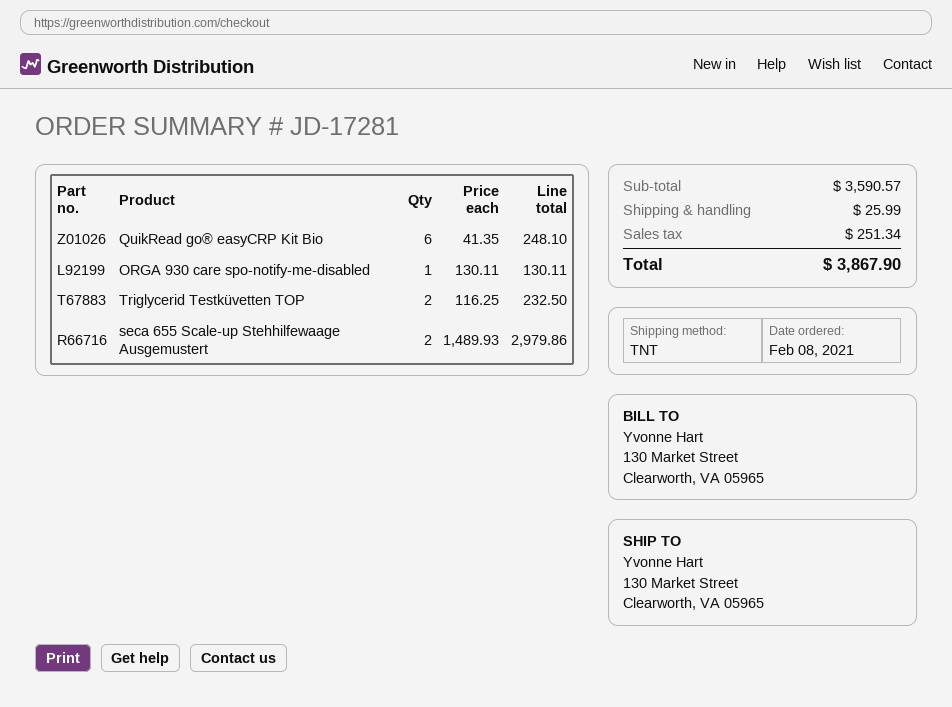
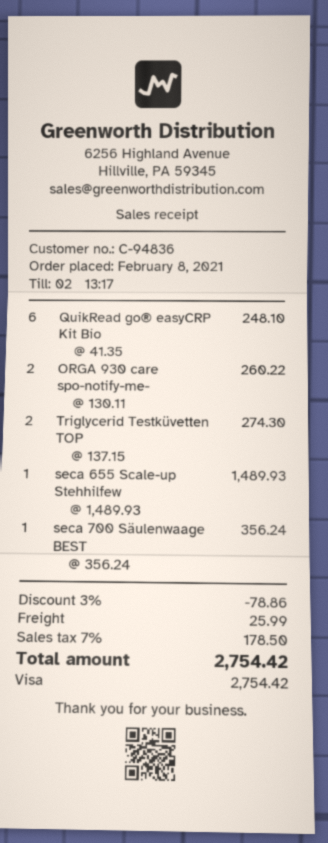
ORGA 930 care spo-notify-me-disabled: 1 x 130.11 = 130.11 -> 2 x 130.11 = 260.22
Triglycerid Testküvetten TOP: 2 x 116.25 = 232.50 -> 2 x 137.15 = 274.30
seca 655 Scale-up Stehhilfewaage Ausgemustert: 2 x 1489.93 = 2979.86 -> 1 x 1489.93 = 1489.93
seca 700 Säulenwaage BEST: none -> 1 x 356.24 = 356.24
discount: none -> 3% = 78.86
tax: 251.34 -> 178.50
total: 3867.90 -> 2754.42

